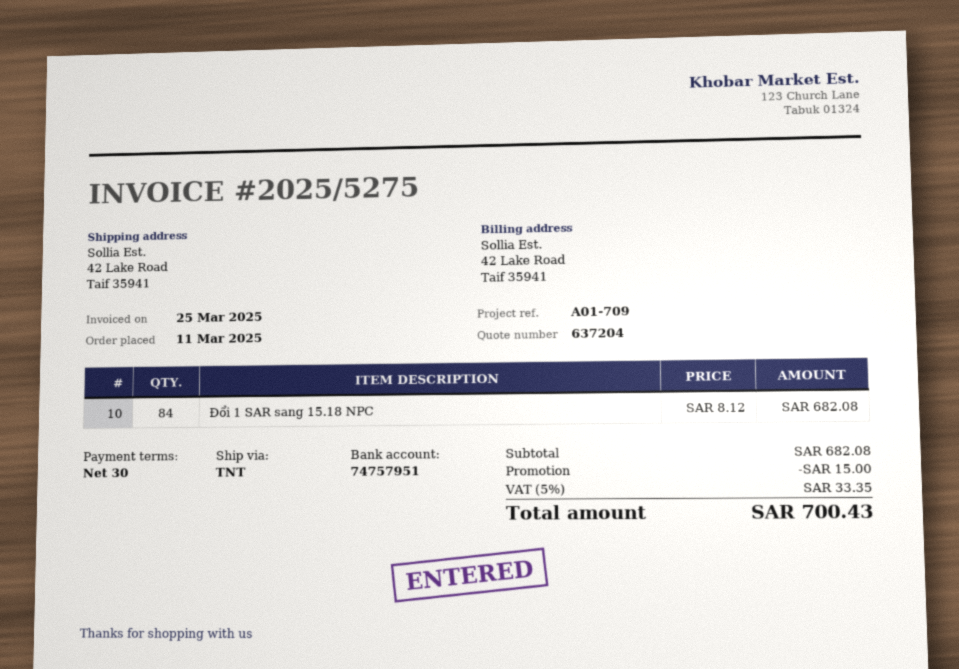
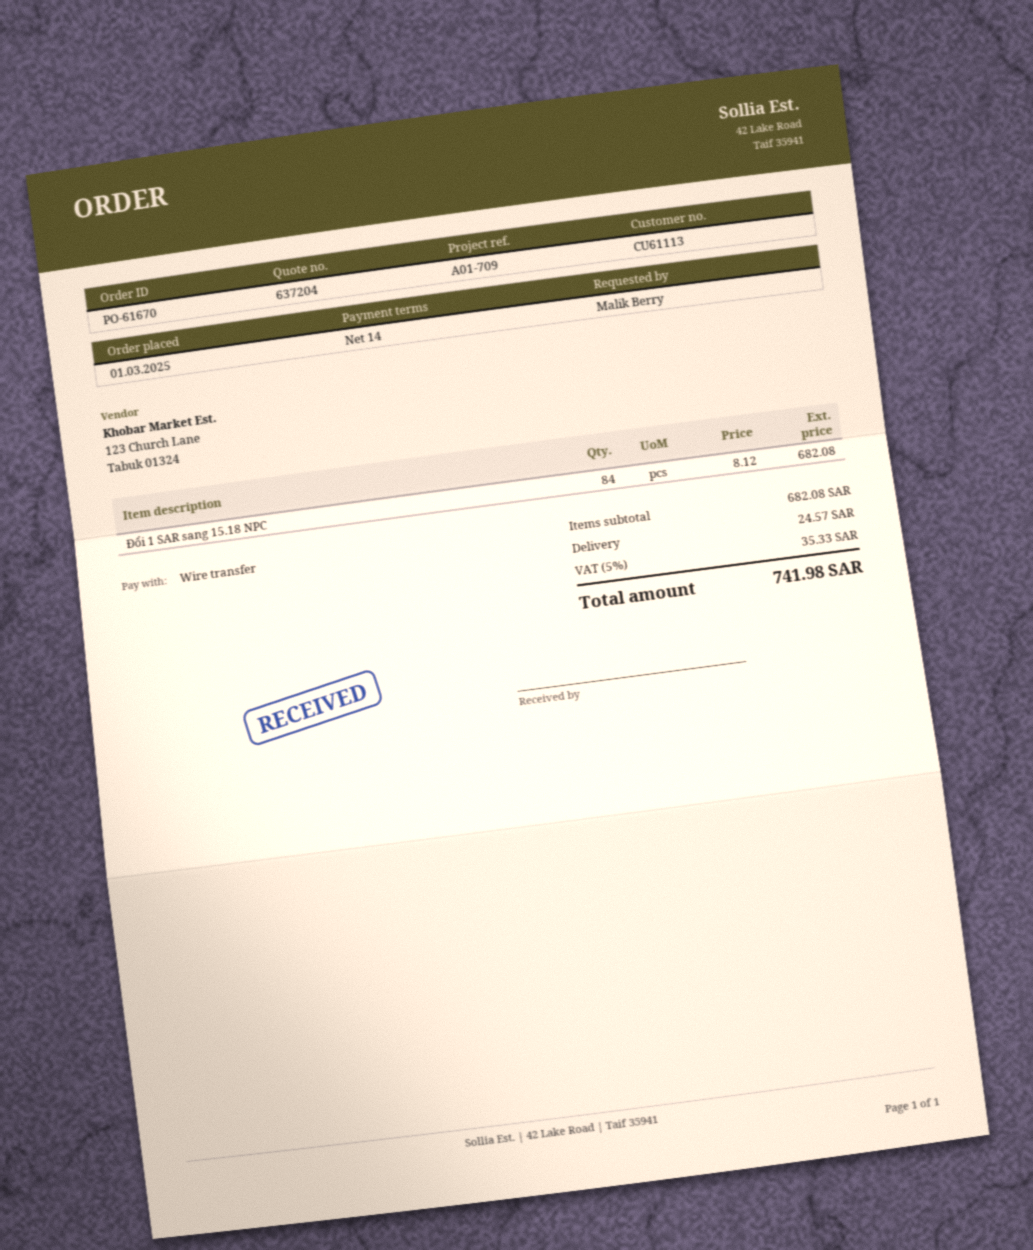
order date: 2025-03-11 -> 2025-03-01
payment terms: 30 days -> 14 days
discount: 15.00 -> none
shipping: none -> 24.57
tax: 5% = 33.35 -> 5% = 35.33
total: 700.43 -> 741.98

